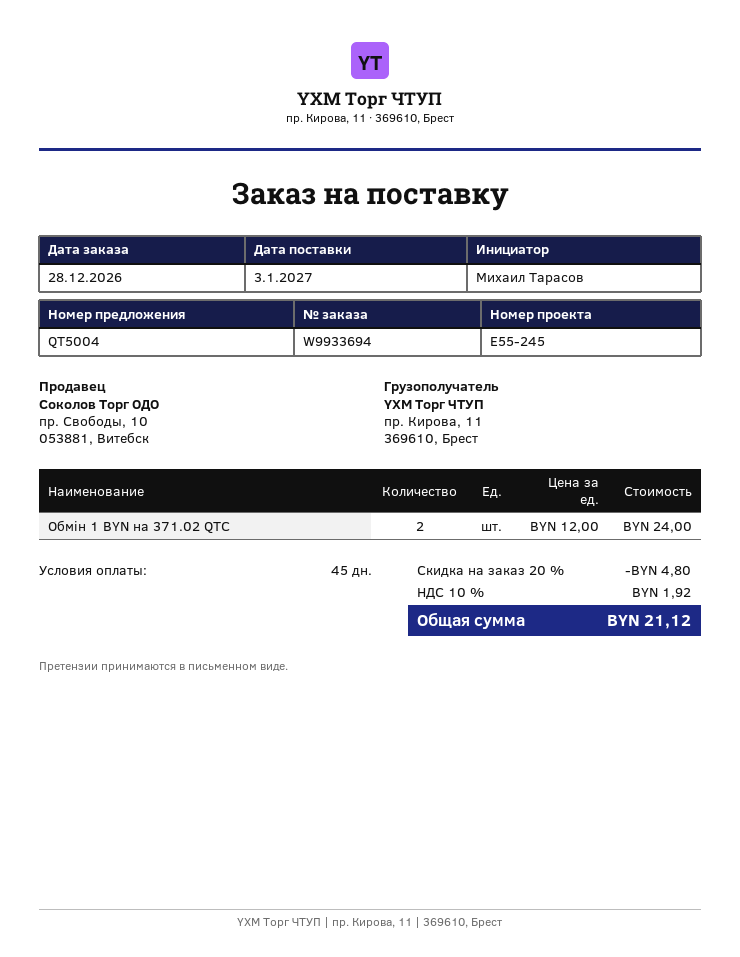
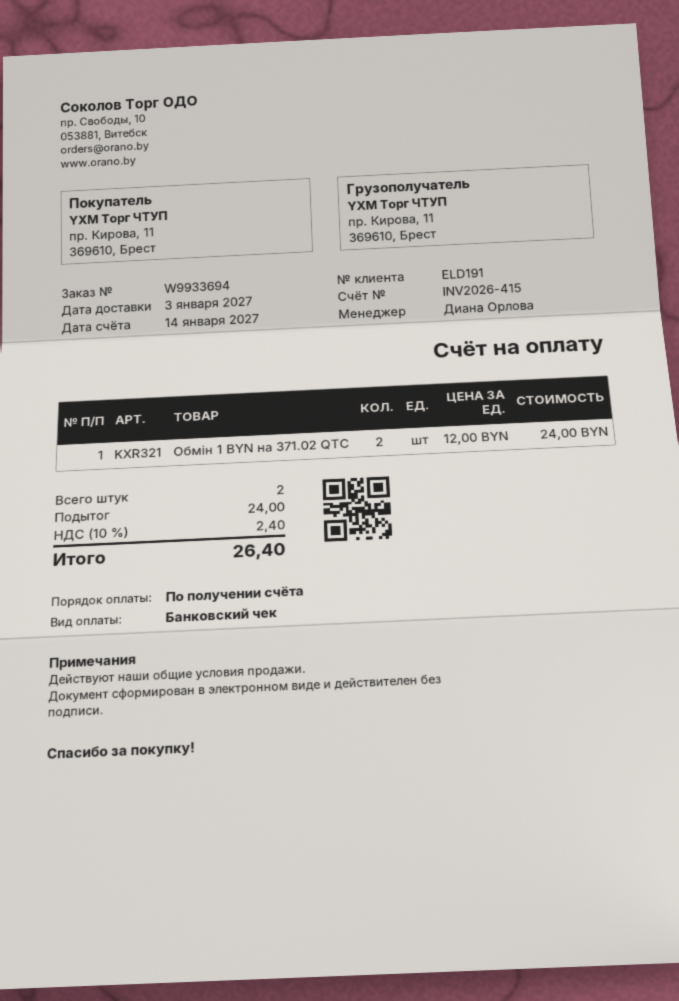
payment terms: 45 days -> on receipt
discount: 20% = 4.80 -> none
tax: 10% = 1.92 -> 10% = 2.40
total: 21.12 -> 26.40

